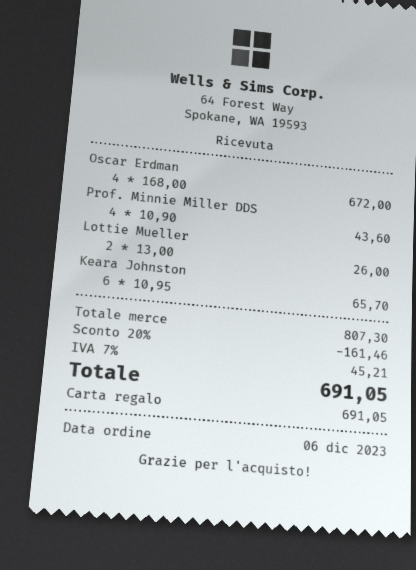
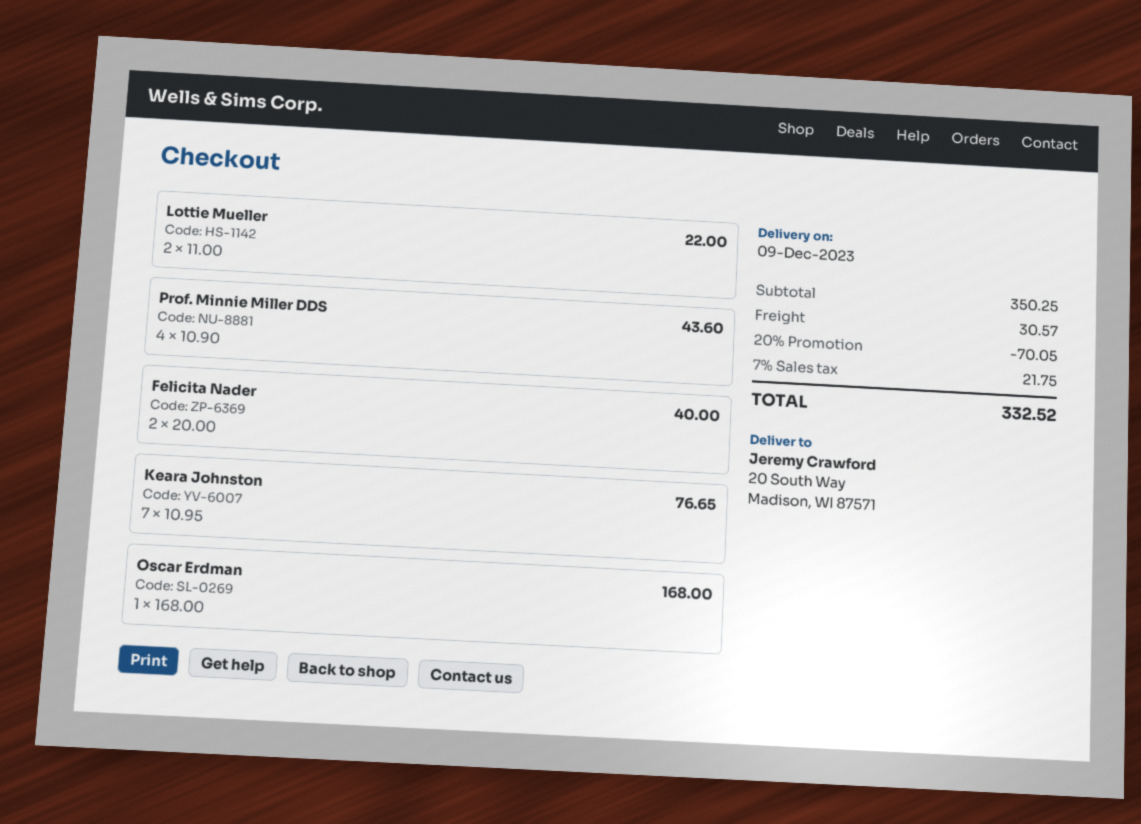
Oscar Erdman: 4 x 168.00 = 672.00 -> 1 x 168.00 = 168.00
Lottie Mueller: 2 x 13.00 = 26.00 -> 2 x 11.00 = 22.00
Keara Johnston: 6 x 10.95 = 65.70 -> 7 x 10.95 = 76.65
Felicita Nader: none -> 2 x 20.00 = 40.00
subtotal: 807.30 -> 350.25
discount: 20% = 161.46 -> 20% = 70.05
shipping: none -> 30.57
tax: 7% = 45.21 -> 7% = 21.75
total: 691.05 -> 332.52

